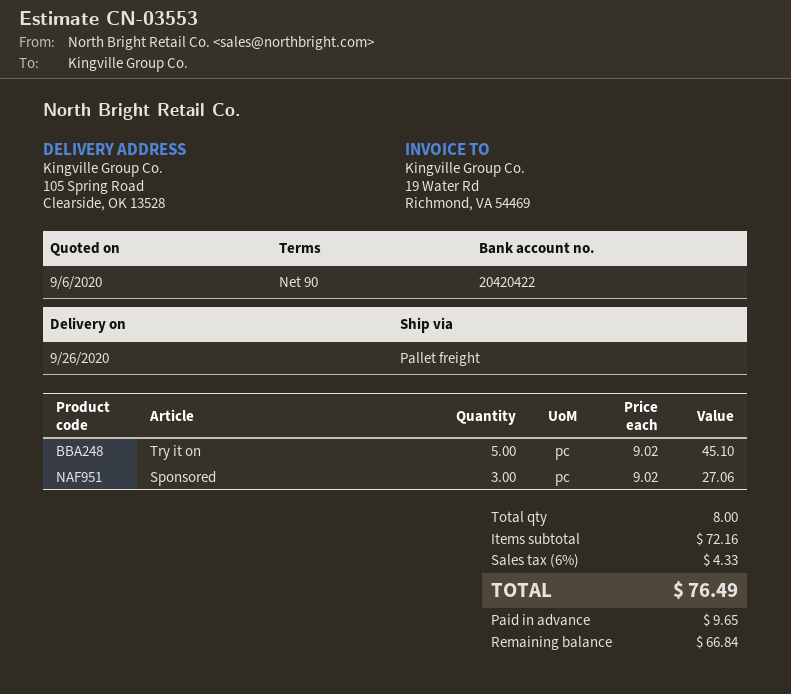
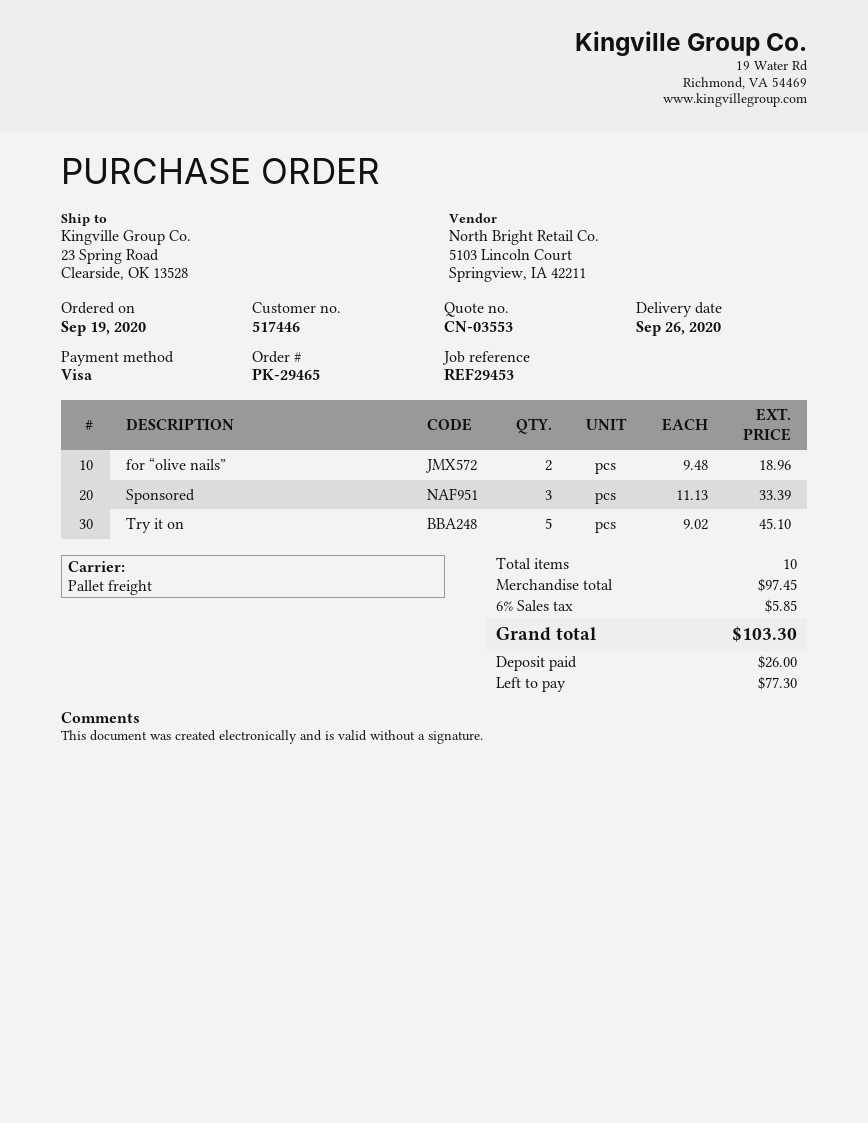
ship to: 105 Spring Road, Clearside, OK 13528 -> 23 Spring Road, Clearside, OK 13528
Sponsored: 3 x 9.02 = 27.06 -> 3 x 11.13 = 33.39
for “olive nails”: none -> 2 x 9.48 = 18.96
total quantity: 8 -> 10
subtotal: 72.16 -> 97.45
tax: 6% = 4.33 -> 6% = 5.85
total: 76.49 -> 103.30
deposit: 9.65 -> 26.00
balance: 66.84 -> 77.30

